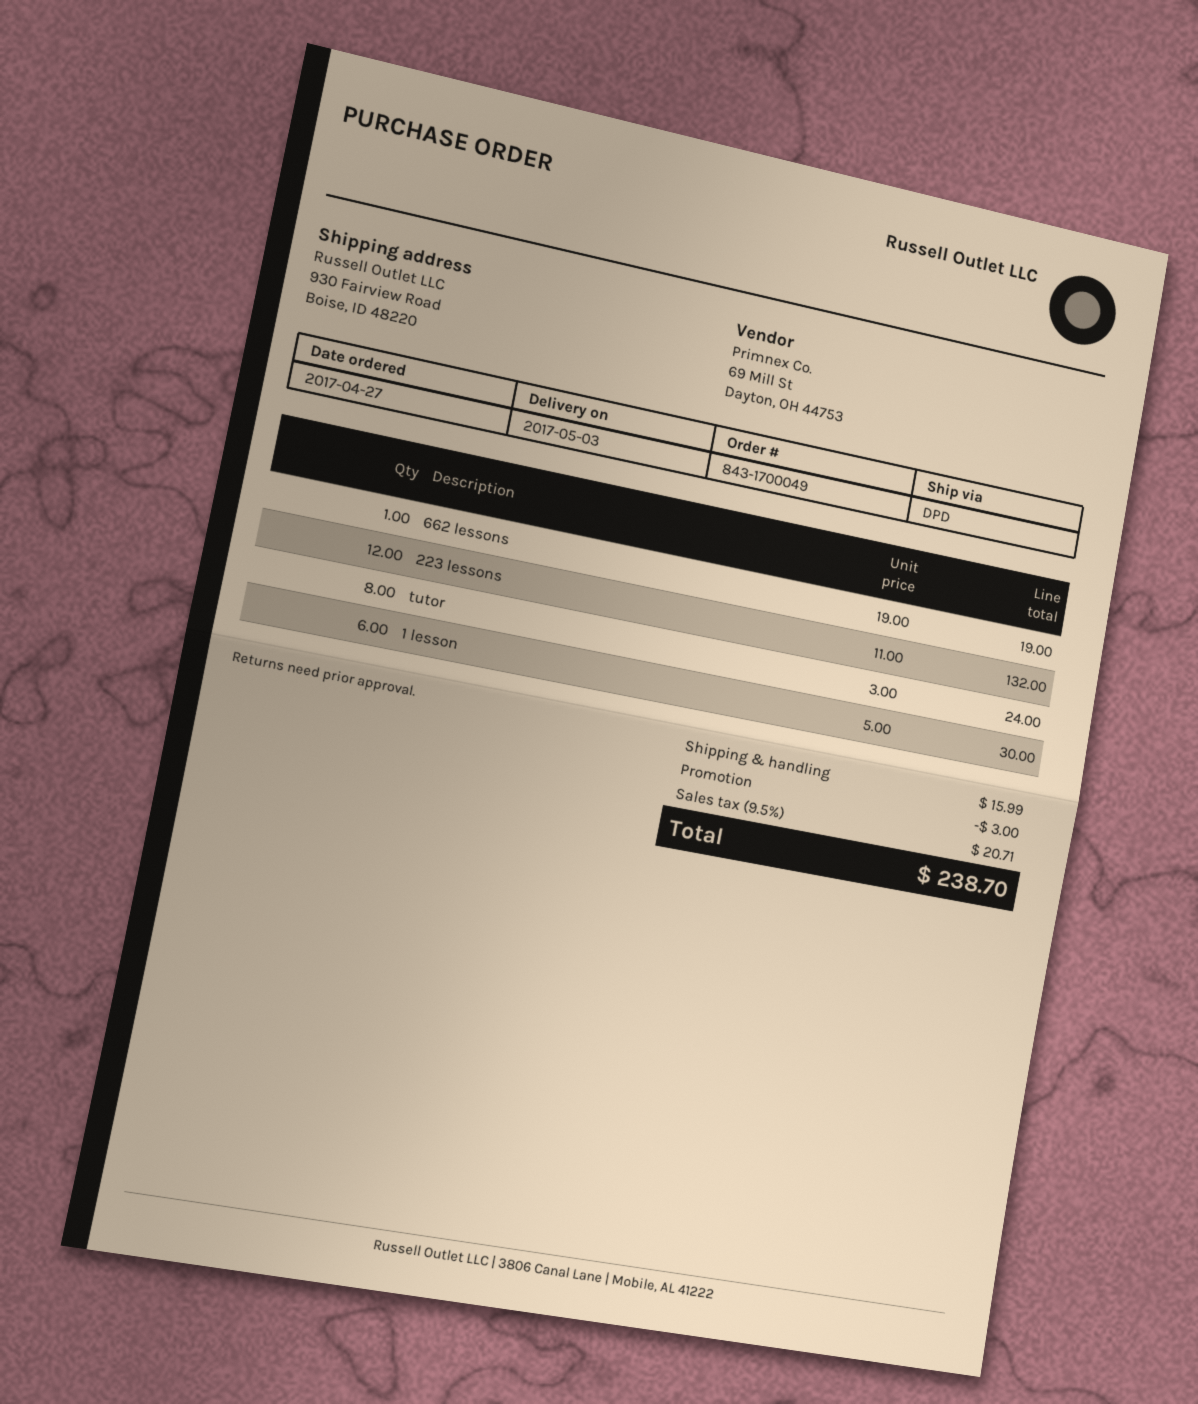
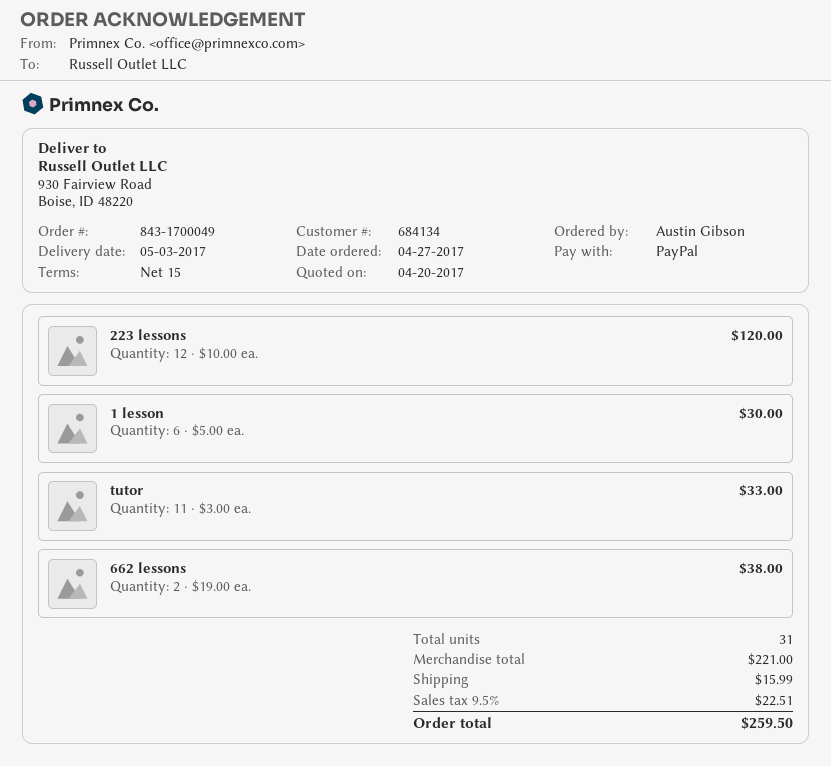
662 lessons: 1 x 19.00 = 19.00 -> 2 x 19.00 = 38.00
223 lessons: 12 x 11.00 = 132.00 -> 12 x 10.00 = 120.00
tutor: 8 x 3.00 = 24.00 -> 11 x 3.00 = 33.00
discount: 3.00 -> none
tax: 9.5% = 20.71 -> 9.5% = 22.51
total: 238.70 -> 259.50

